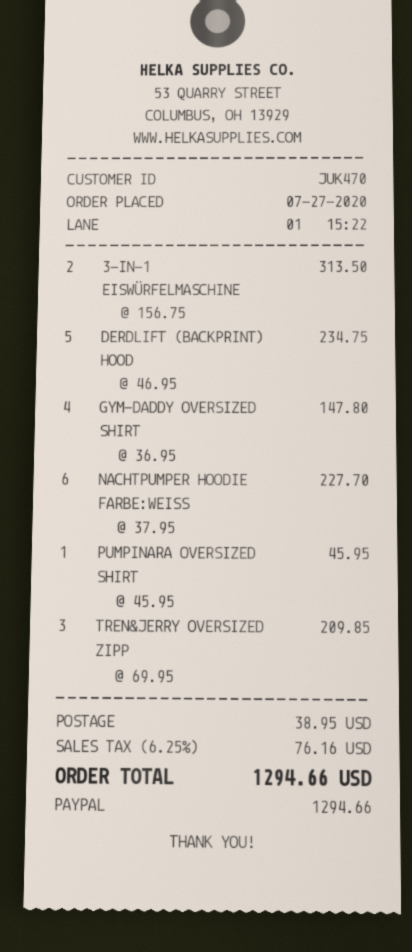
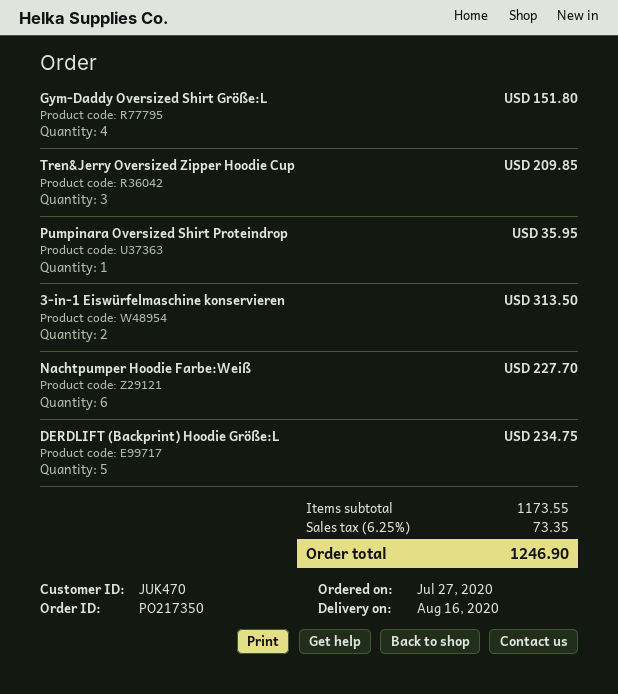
GYM-DADDY OVERSIZED SHIRT: 4 for 147.80 -> 4 for 151.80
PUMPINARA OVERSIZED SHIRT: 1 for 45.95 -> 1 for 35.95
shipping: 38.95 -> none
tax: 6.25% = 76.16 -> 6.25% = 73.35
total: 1294.66 -> 1246.90

